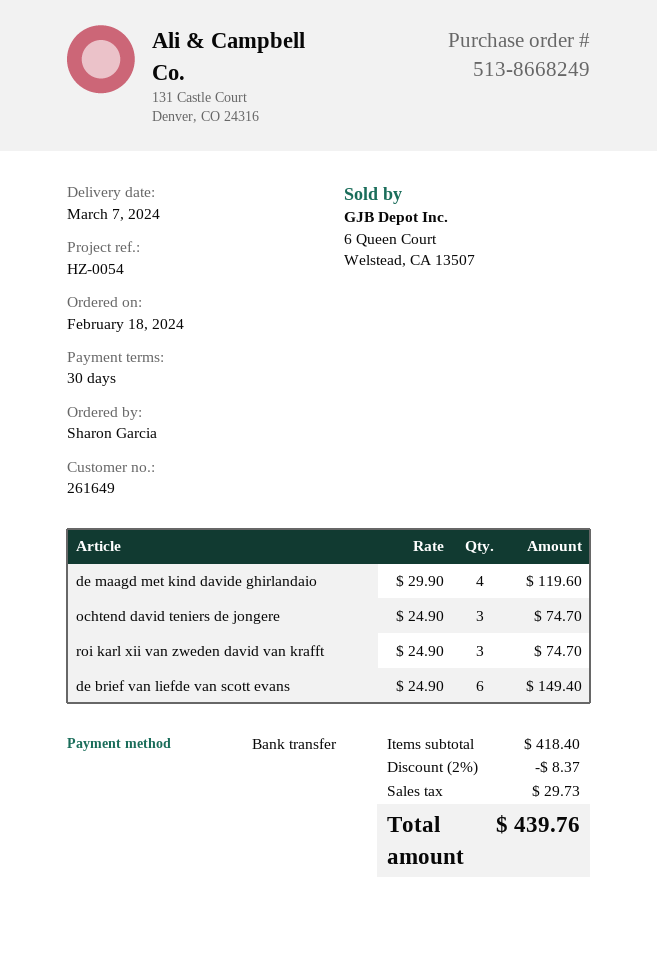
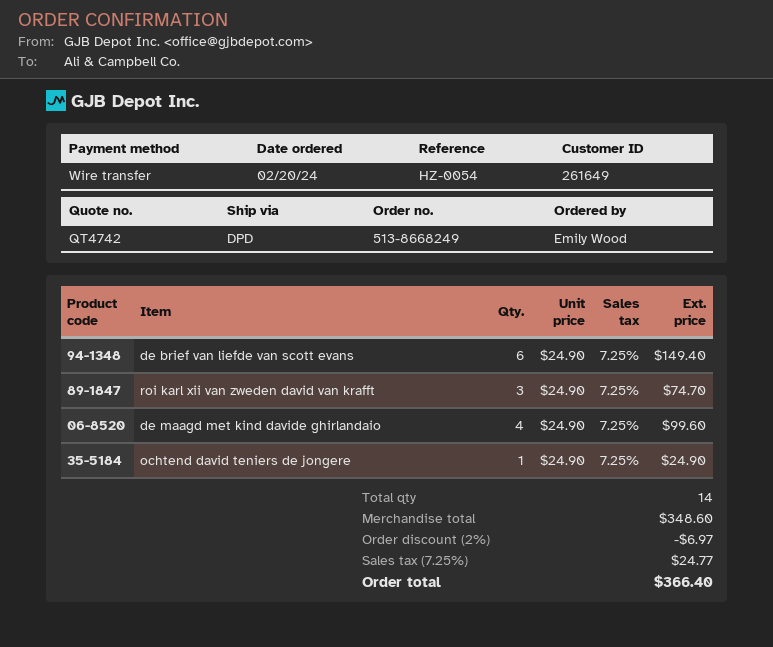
order date: 2024-02-18 -> 2024-02-20
ordered by: Sharon Garcia -> Emily Wood
de maagd met kind davide ghirlandaio: 4 x 29.90 = 119.60 -> 4 x 24.90 = 99.60
ochtend david teniers de jongere: 3 x 24.90 = 74.70 -> 1 x 24.90 = 24.90
subtotal: 418.40 -> 348.60
discount: 2% = 8.37 -> 2% = 6.97
tax: 29.73 -> 24.77
total: 439.76 -> 366.40

